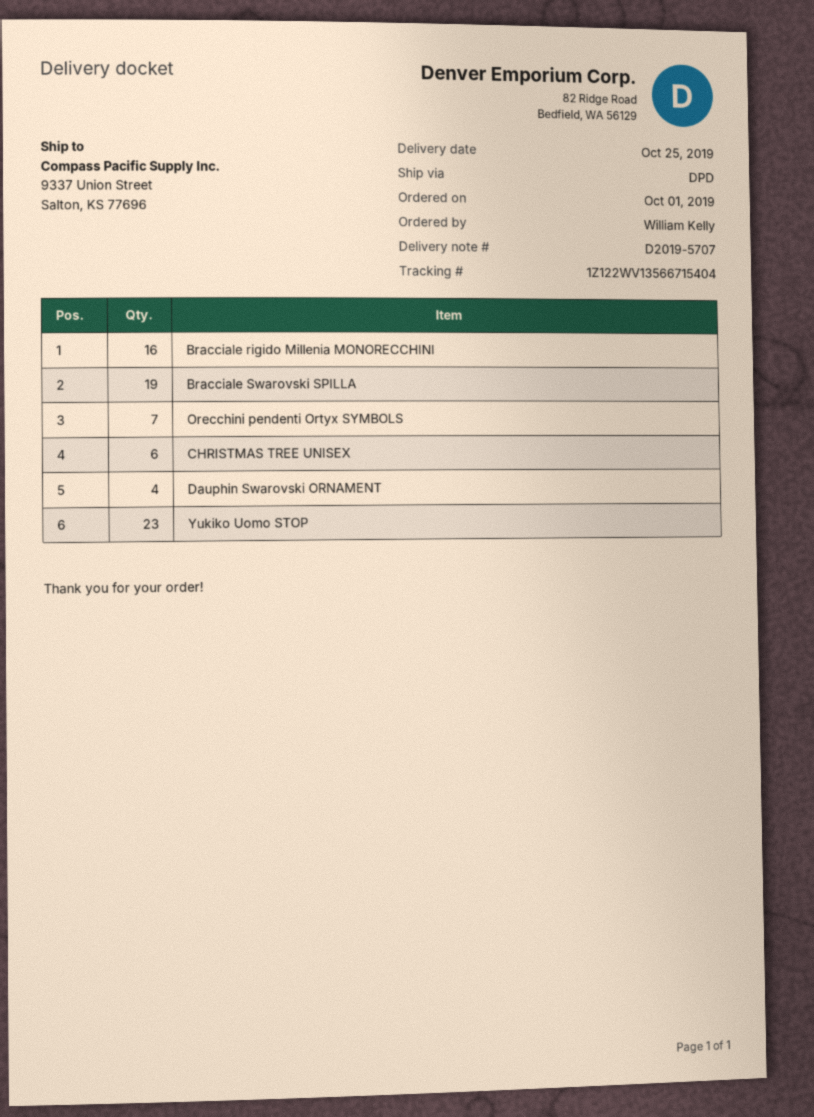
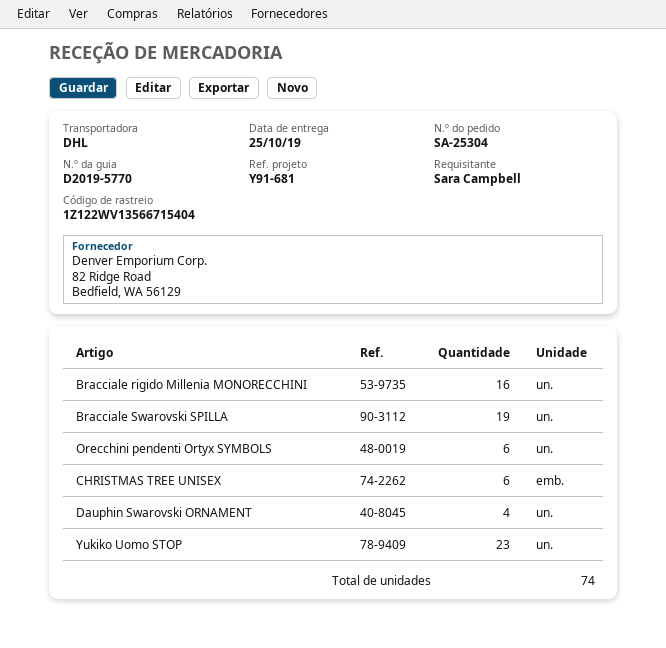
delivery note number: D2019-5707 -> D2019-5770
ordered by: William Kelly -> Sara Campbell
shipping method: DPD -> DHL
Orecchini pendenti Ortyx SYMBOLS: 7 -> 6

